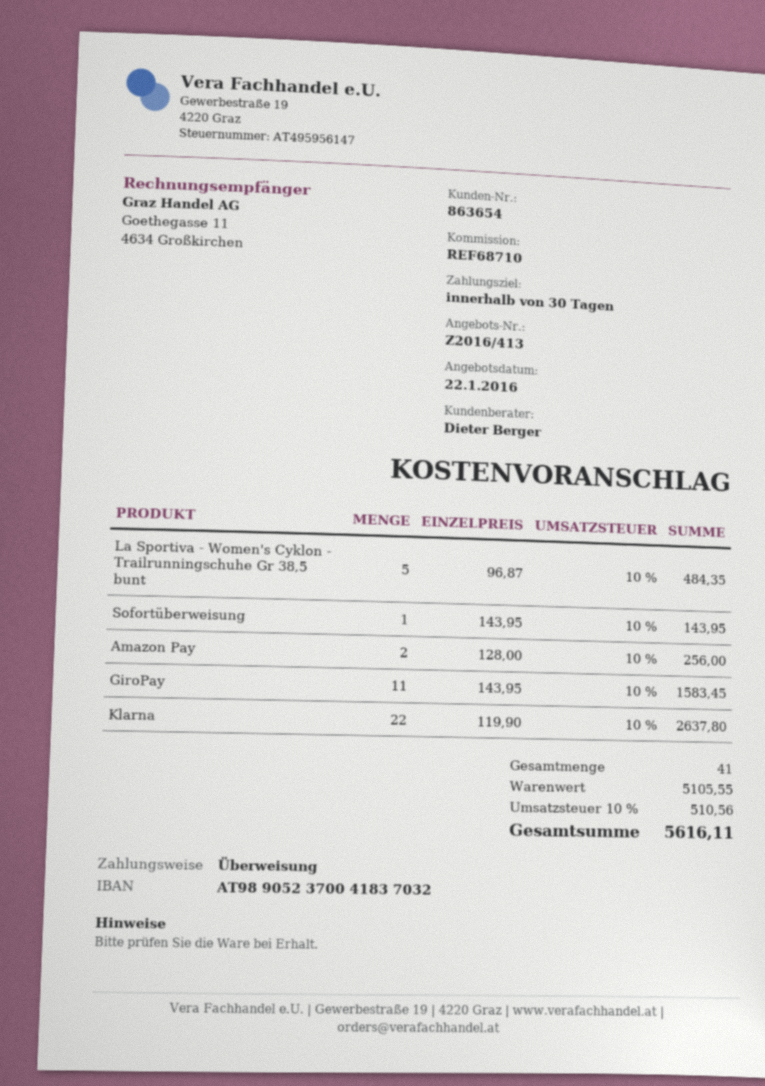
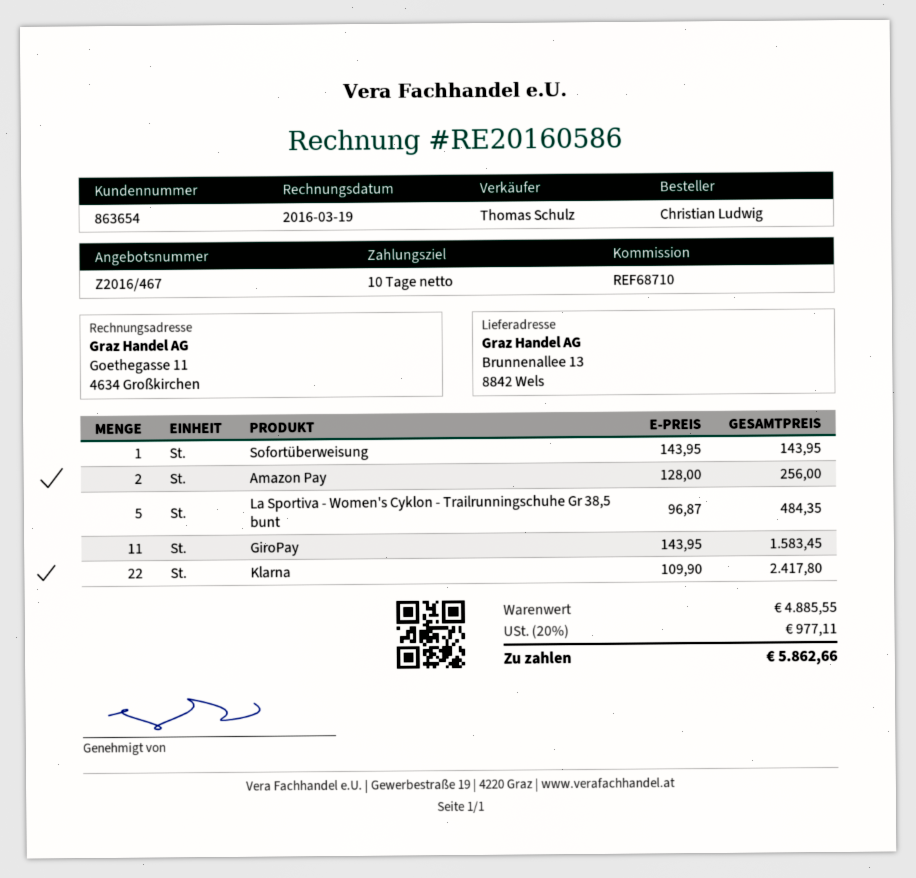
quote number: Z2016/413 -> Z2016/467
payment terms: 30 days -> 10 days
sales rep: Dieter Berger -> Thomas Schulz
Klarna: 22 x 119.90 = 2637.80 -> 22 x 109.90 = 2417.80
subtotal: 5105.55 -> 4885.55
tax: 10% = 510.56 -> 20% = 977.11
total: 5616.11 -> 5862.66

